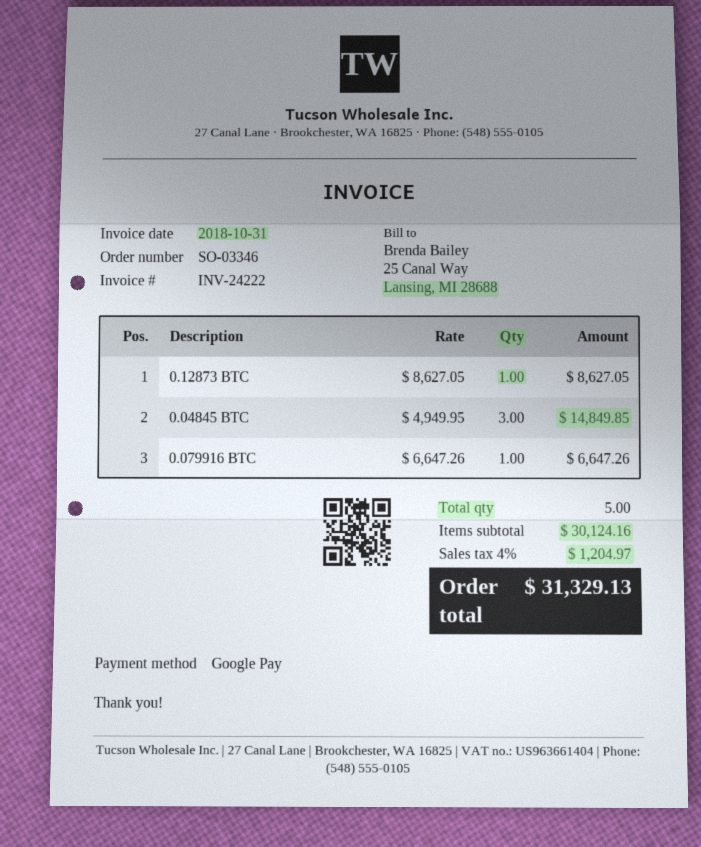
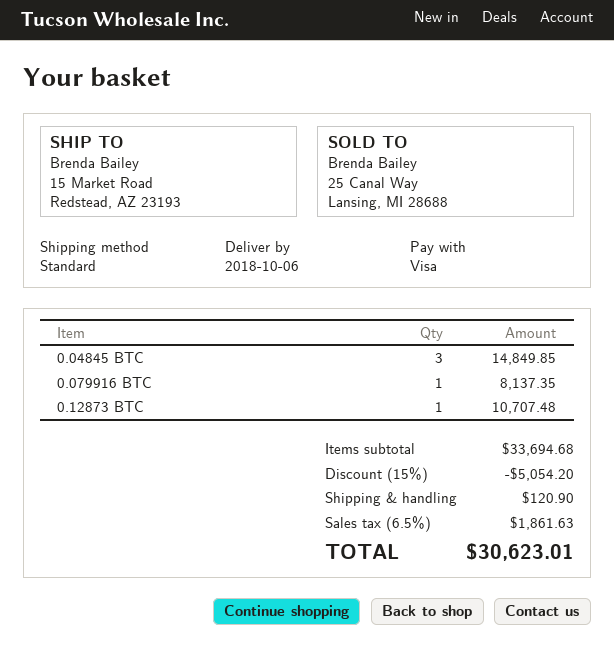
payment method: Google Pay -> Visa
0.12873 BTC: 1 for 8627.05 -> 1 for 10707.48
0.079916 BTC: 1 for 6647.26 -> 1 for 8137.35
subtotal: 30124.16 -> 33694.68
discount: none -> 15% = 5054.20
shipping: none -> 120.90
tax: 4% = 1204.97 -> 6.5% = 1861.63
total: 31329.13 -> 30623.01

